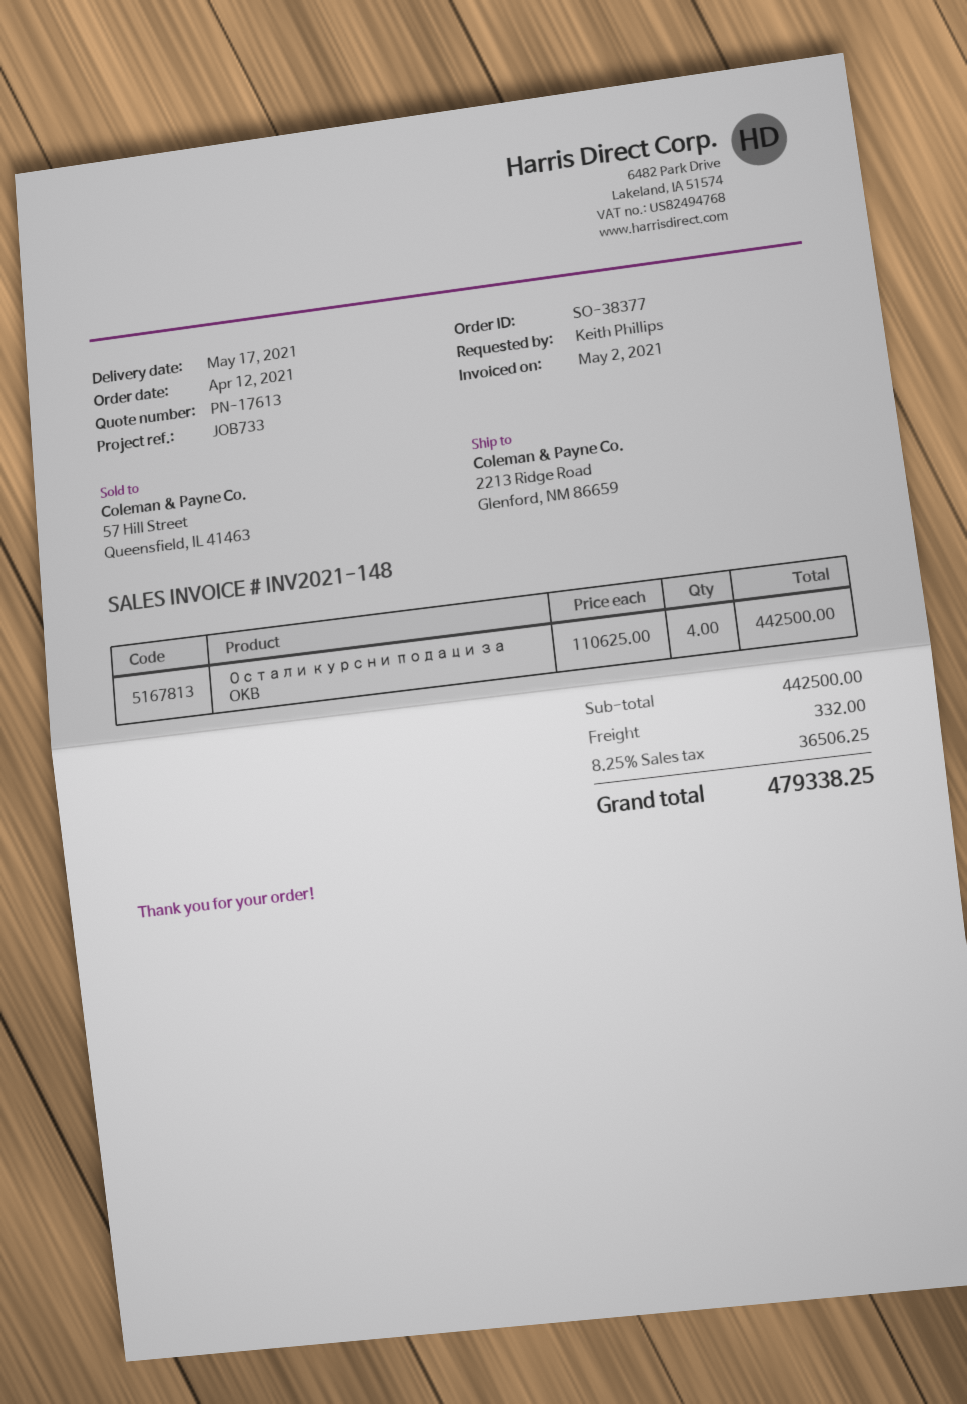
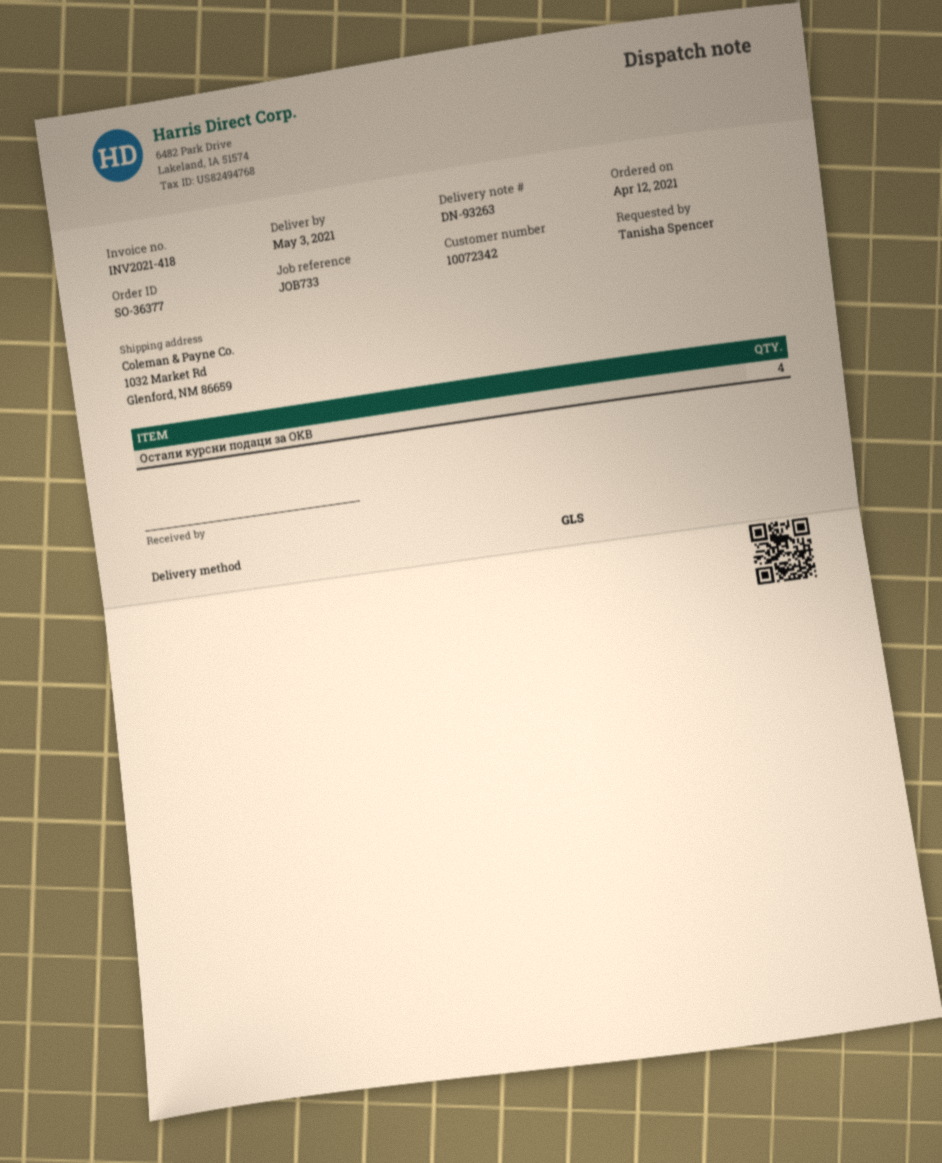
order number: SO-38377 -> SO-36377
delivery date: 2021-05-17 -> 2021-05-03
invoice number: INV2021-148 -> INV2021-418
ordered by: Keith Phillips -> Tanisha Spencer
ship to: 2213 Ridge Road, Glenford, NM 86659 -> 1032 Market Rd, Glenford, NM 86659

